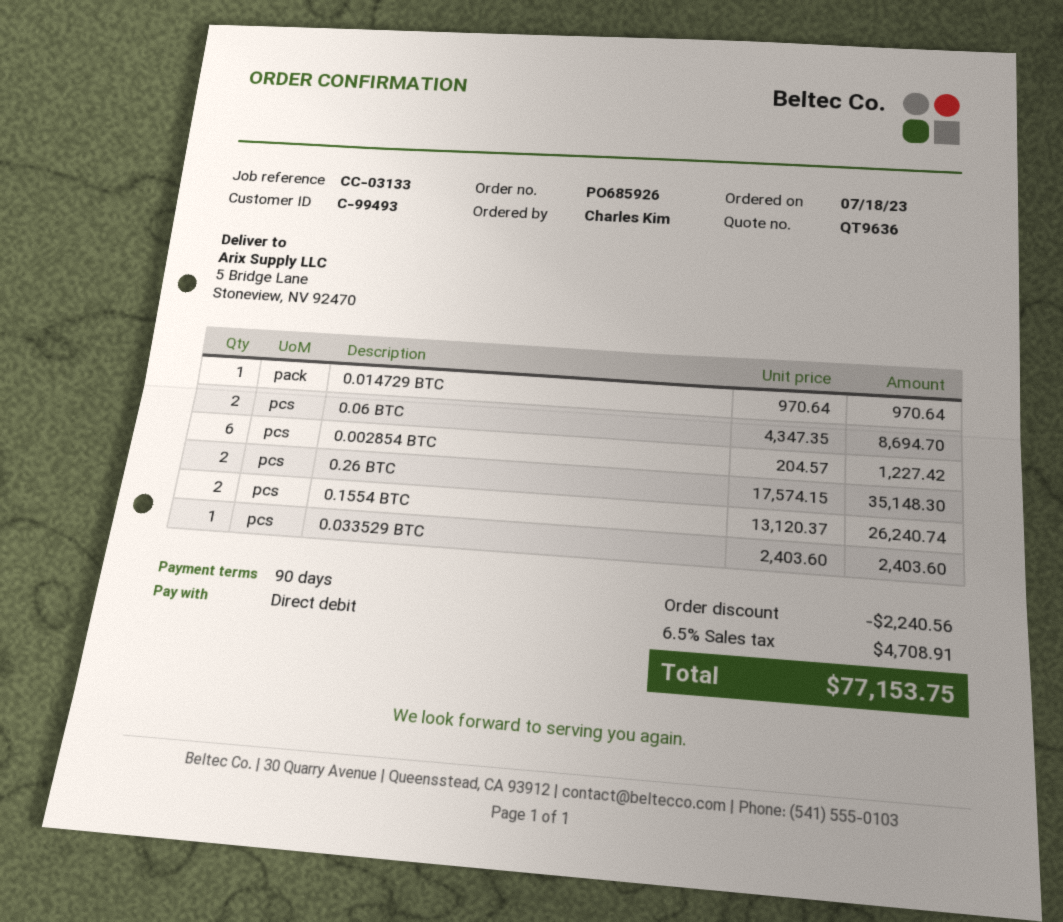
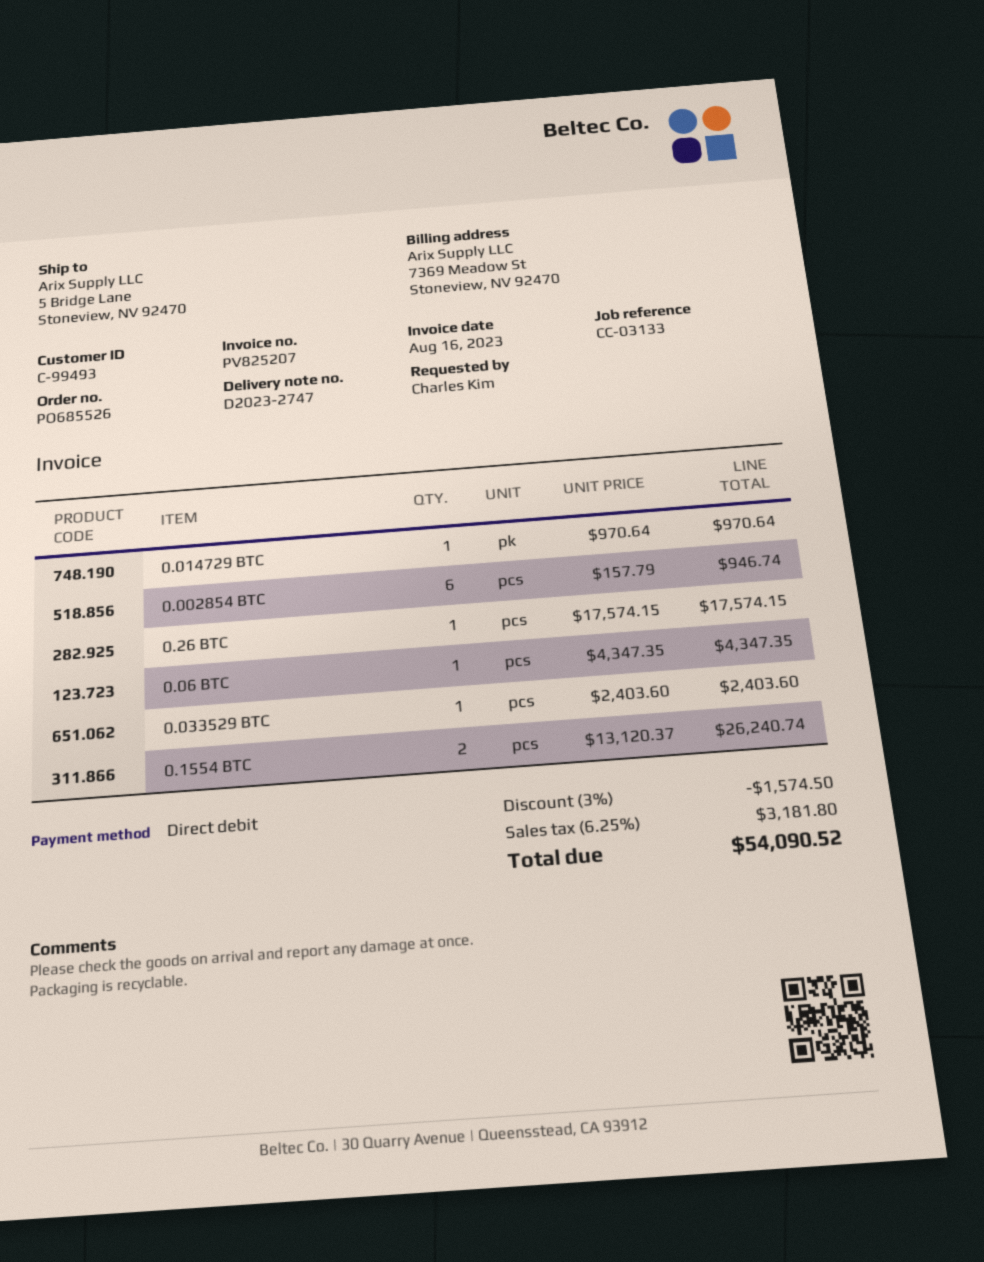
order number: PO685926 -> PO685526
0.06 BTC: 2 x 4347.35 = 8694.70 -> 1 x 4347.35 = 4347.35
0.002854 BTC: 6 x 204.57 = 1227.42 -> 6 x 157.79 = 946.74
0.26 BTC: 2 x 17574.15 = 35148.30 -> 1 x 17574.15 = 17574.15
discount: 2240.56 -> 1574.50
tax: 6.5% = 4708.91 -> 6.25% = 3181.80
total: 77153.75 -> 54090.52

